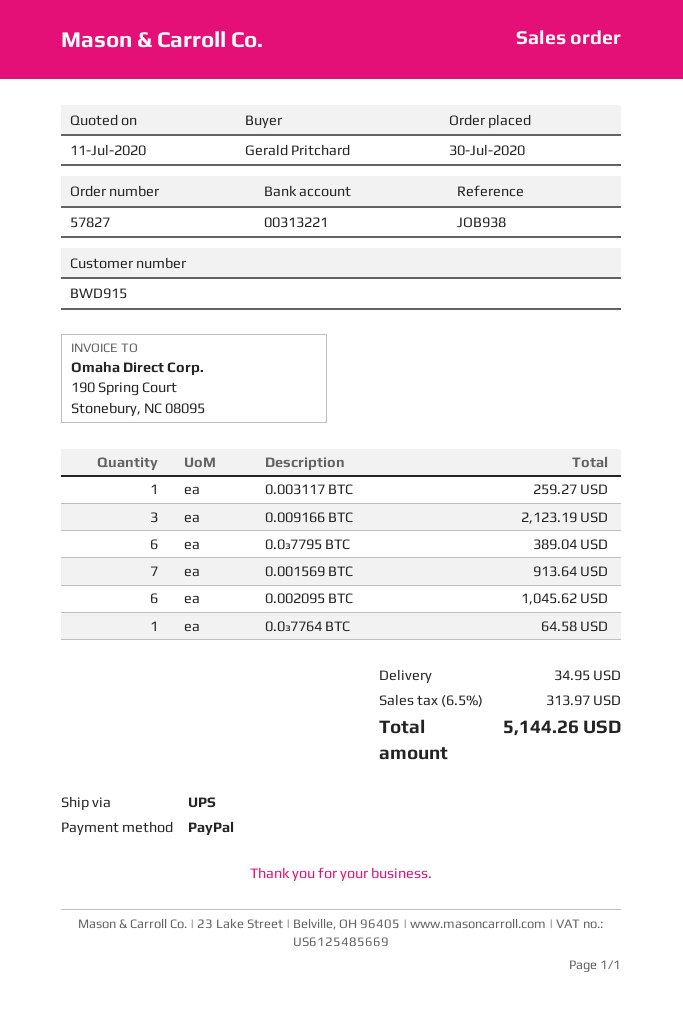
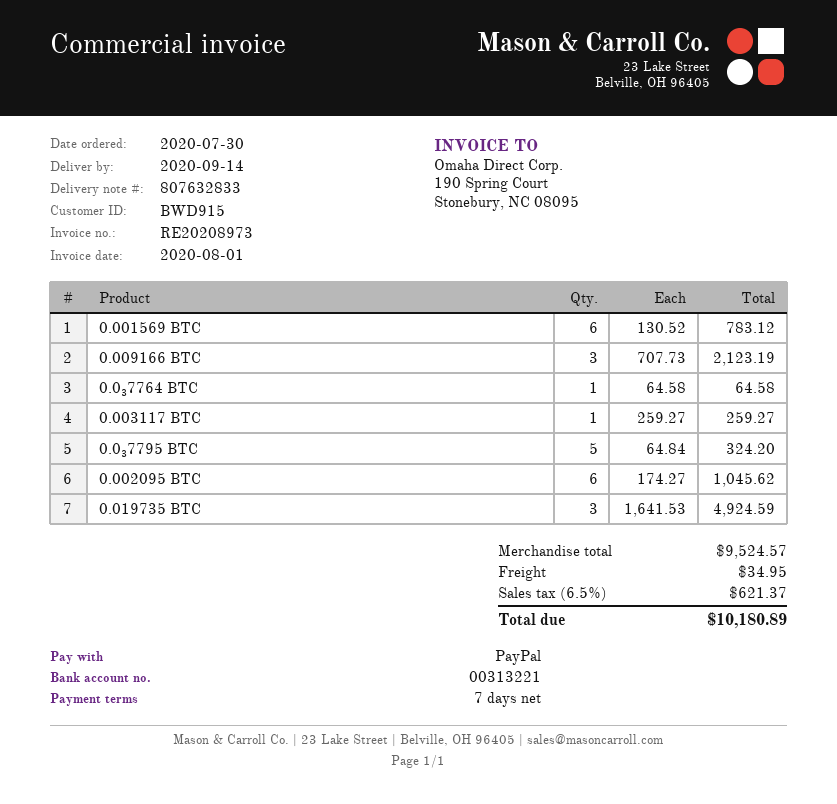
0.0₃7795 BTC: 6 for 389.04 -> 5 for 324.20
0.001569 BTC: 7 for 913.64 -> 6 for 783.12
0.019735 BTC: none -> 3 for 4924.59
tax: 6.5% = 313.97 -> 6.5% = 621.37
total: 5144.26 -> 10180.89

